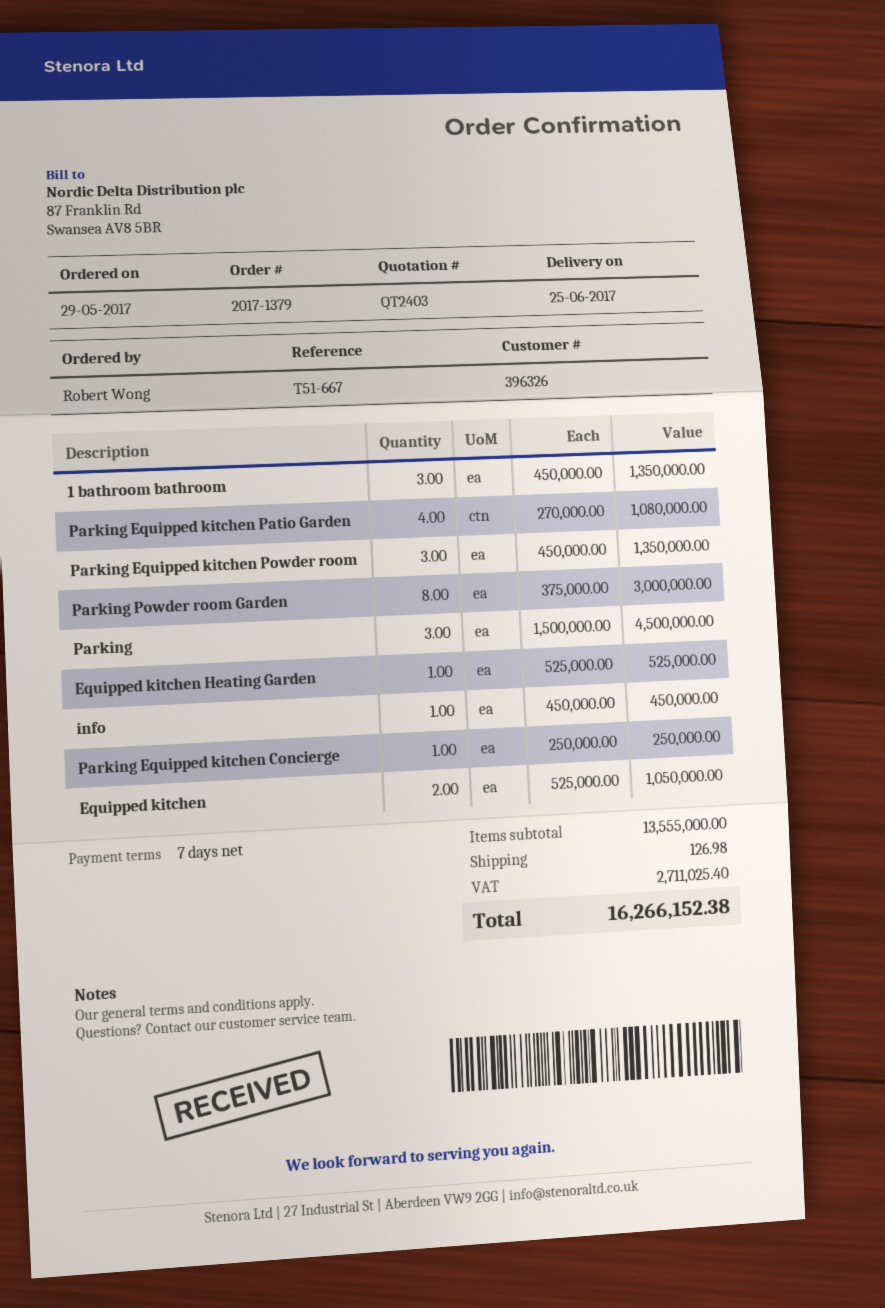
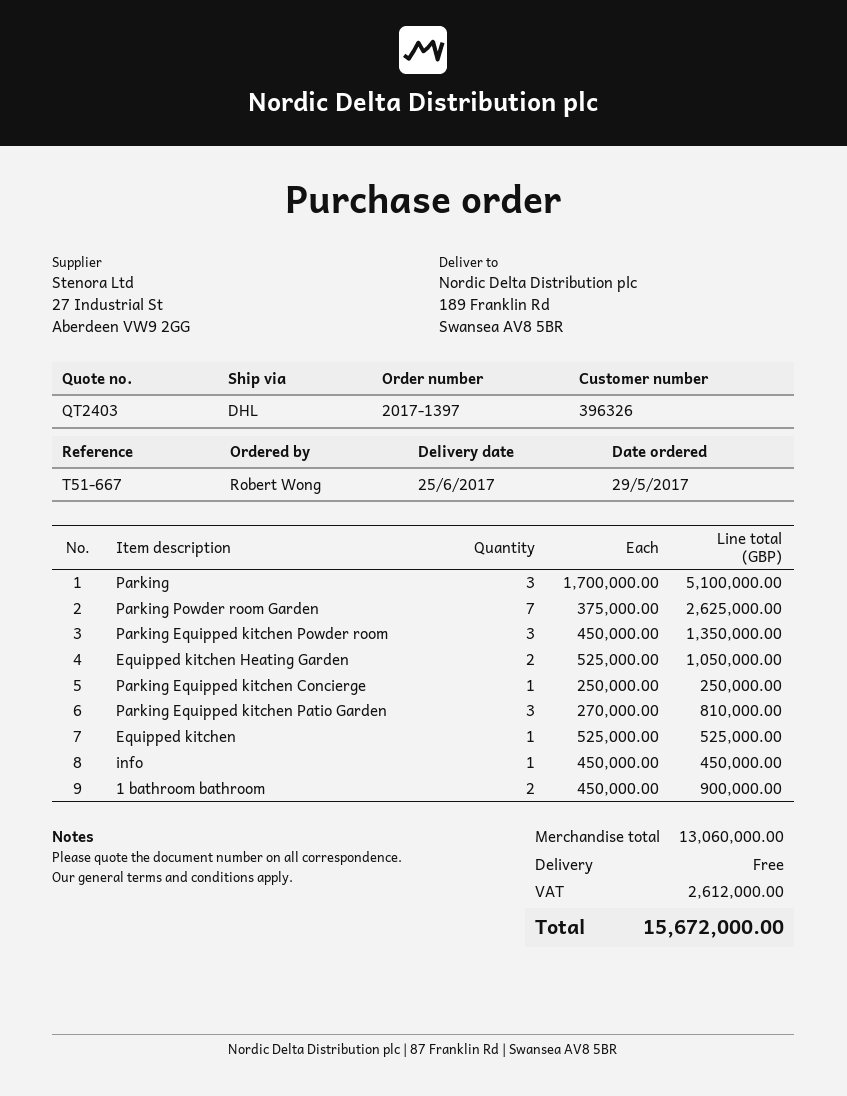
order number: 2017-1379 -> 2017-1397
1 bathroom bathroom: 3 x 450000.00 = 1350000.00 -> 2 x 450000.00 = 900000.00
Parking Equipped kitchen Patio Garden: 4 x 270000.00 = 1080000.00 -> 3 x 270000.00 = 810000.00
Parking Powder room Garden: 8 x 375000.00 = 3000000.00 -> 7 x 375000.00 = 2625000.00
Parking: 3 x 1500000.00 = 4500000.00 -> 3 x 1700000.00 = 5100000.00
Equipped kitchen Heating Garden: 1 x 525000.00 = 525000.00 -> 2 x 525000.00 = 1050000.00
Equipped kitchen: 2 x 525000.00 = 1050000.00 -> 1 x 525000.00 = 525000.00
subtotal: 13555000.00 -> 13060000.00
shipping: 126.98 -> 0.00
tax: 2711025.40 -> 2612000.00
total: 16266152.38 -> 15672000.00

